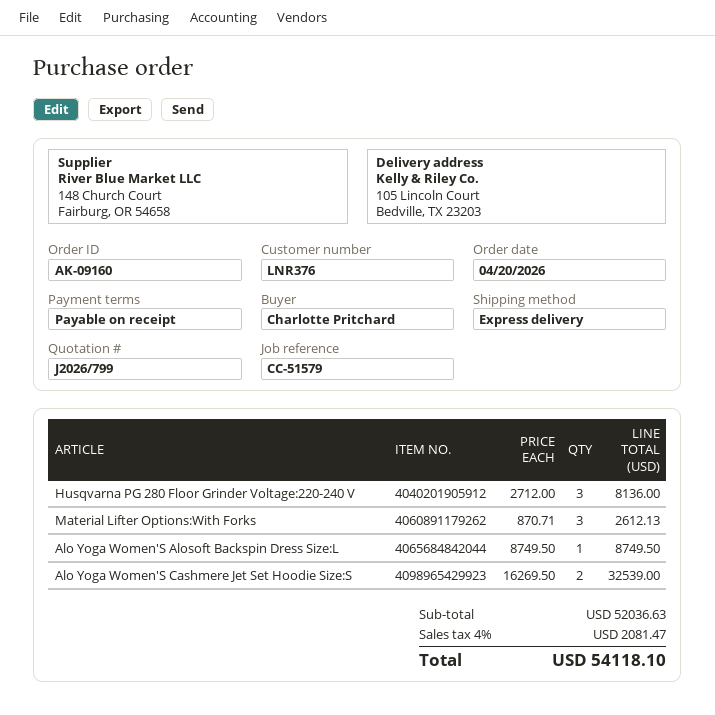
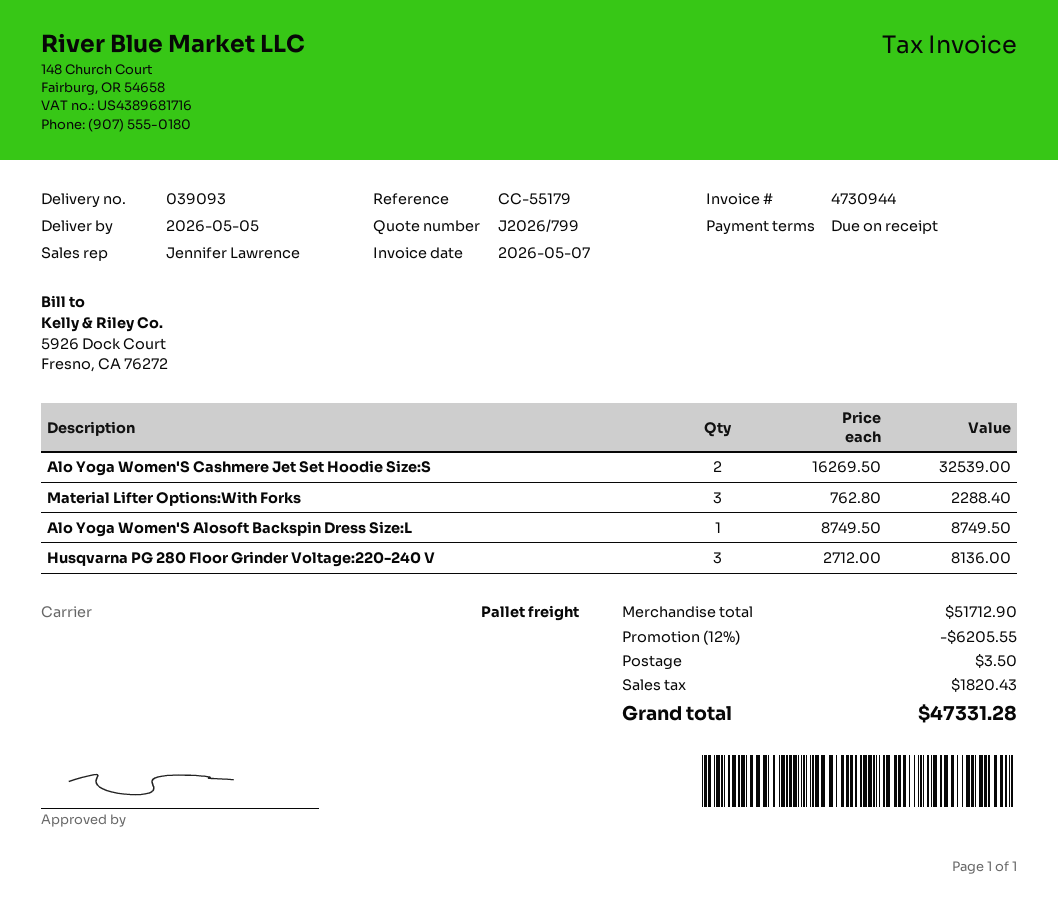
reference: CC-51579 -> CC-55179
shipping method: express -> pallet freight
Material Lifter Options:With Forks: 3 x 870.71 = 2612.13 -> 3 x 762.80 = 2288.40
subtotal: 52036.63 -> 51712.90
discount: none -> 12% = 6205.55
shipping: none -> 3.50
tax: 2081.47 -> 1820.43
total: 54118.10 -> 47331.28

